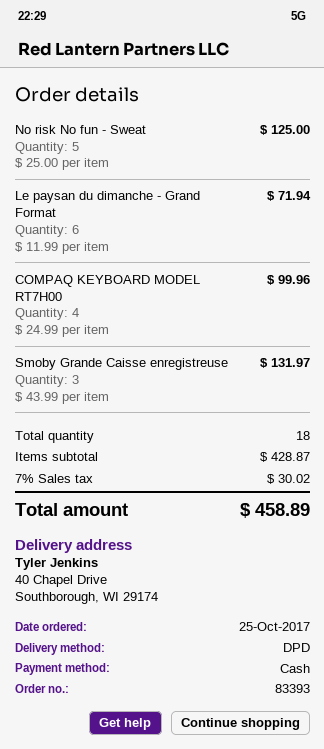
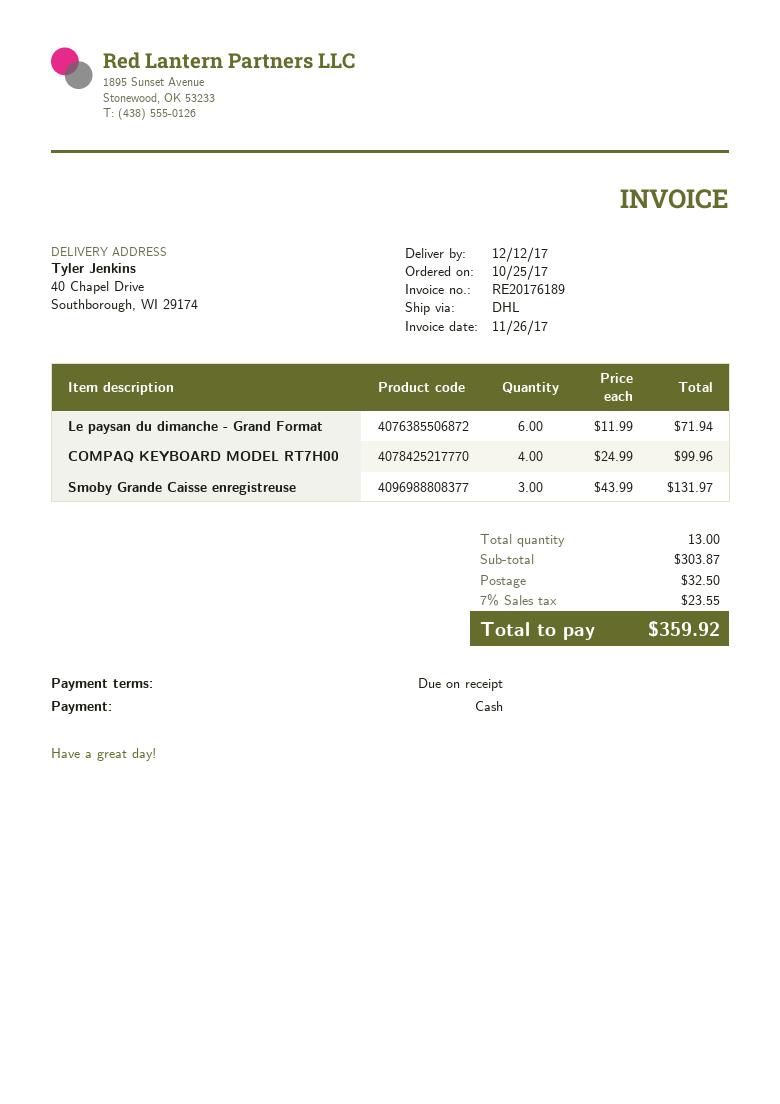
shipping method: DPD -> DHL
No risk No fun - Sweat: 5 x 25.00 = 125.00 -> none
total quantity: 18 -> 13
subtotal: 428.87 -> 303.87
shipping: none -> 32.50
tax: 7% = 30.02 -> 7% = 23.55
total: 458.89 -> 359.92

